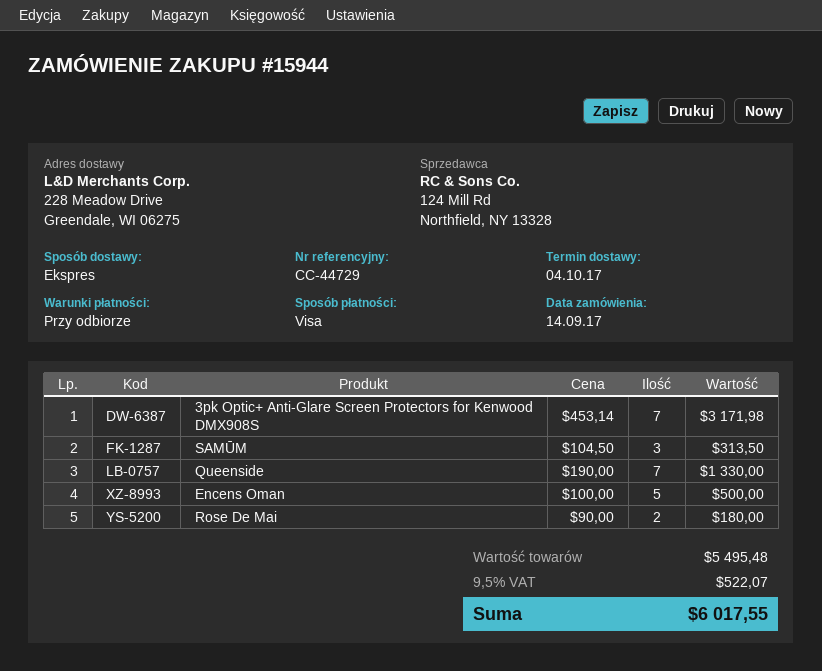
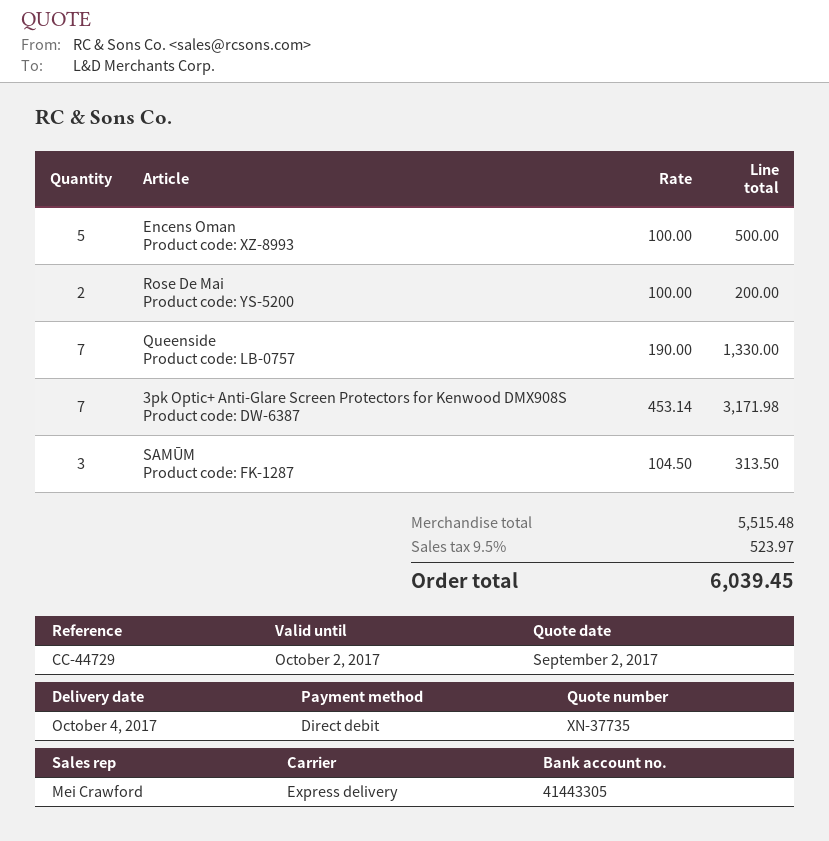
payment method: Visa -> direct debit
Rose De Mai: 2 x 90.00 = 180.00 -> 2 x 100.00 = 200.00
subtotal: 5495.48 -> 5515.48
tax: 9.5% = 522.07 -> 9.5% = 523.97
total: 6017.55 -> 6039.45

